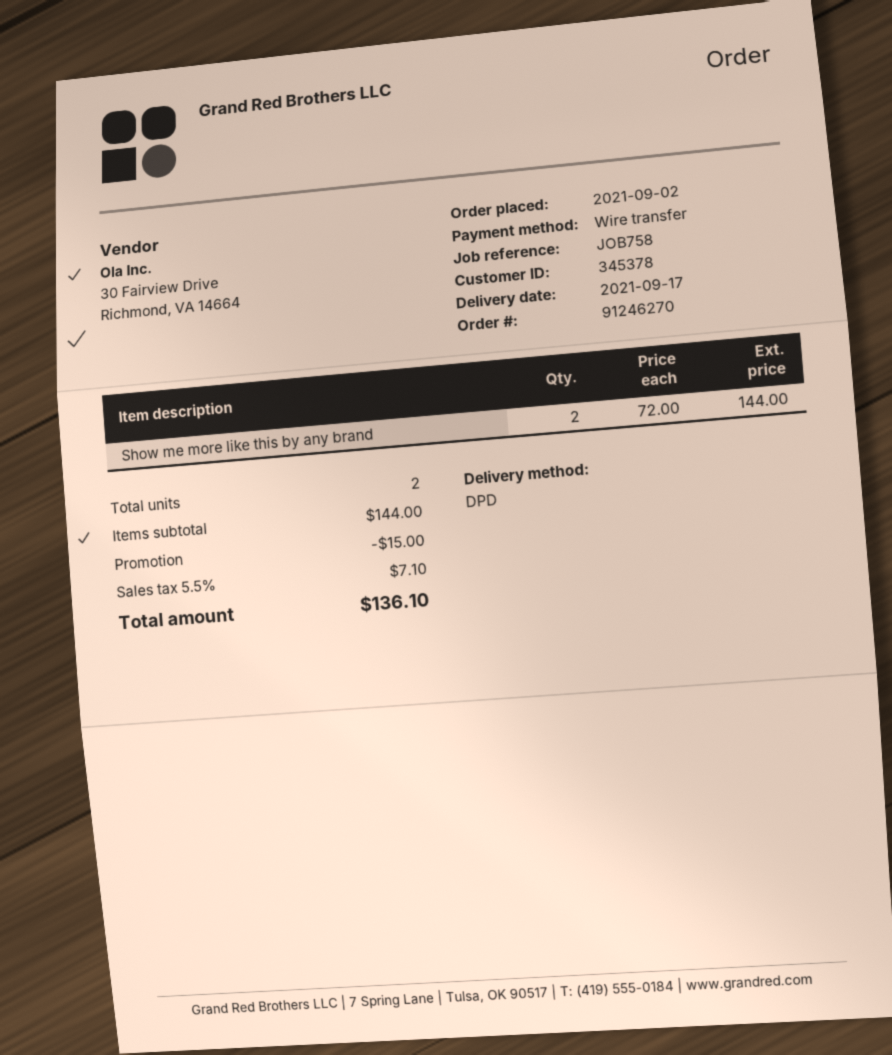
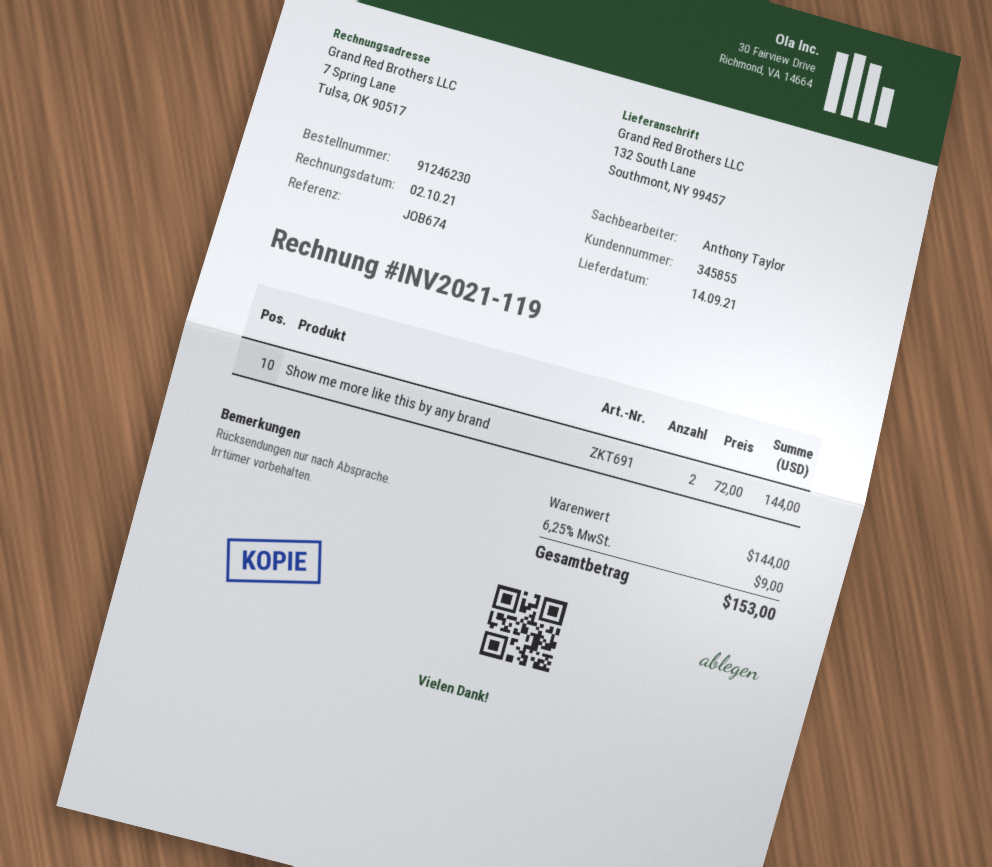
order number: 91246270 -> 91246230
delivery date: 2021-09-17 -> 2021-09-14
customer number: 345378 -> 345855
reference: JOB758 -> JOB674
discount: 15.00 -> none
tax: 5.5% = 7.10 -> 6.25% = 9.00
total: 136.10 -> 153.00

